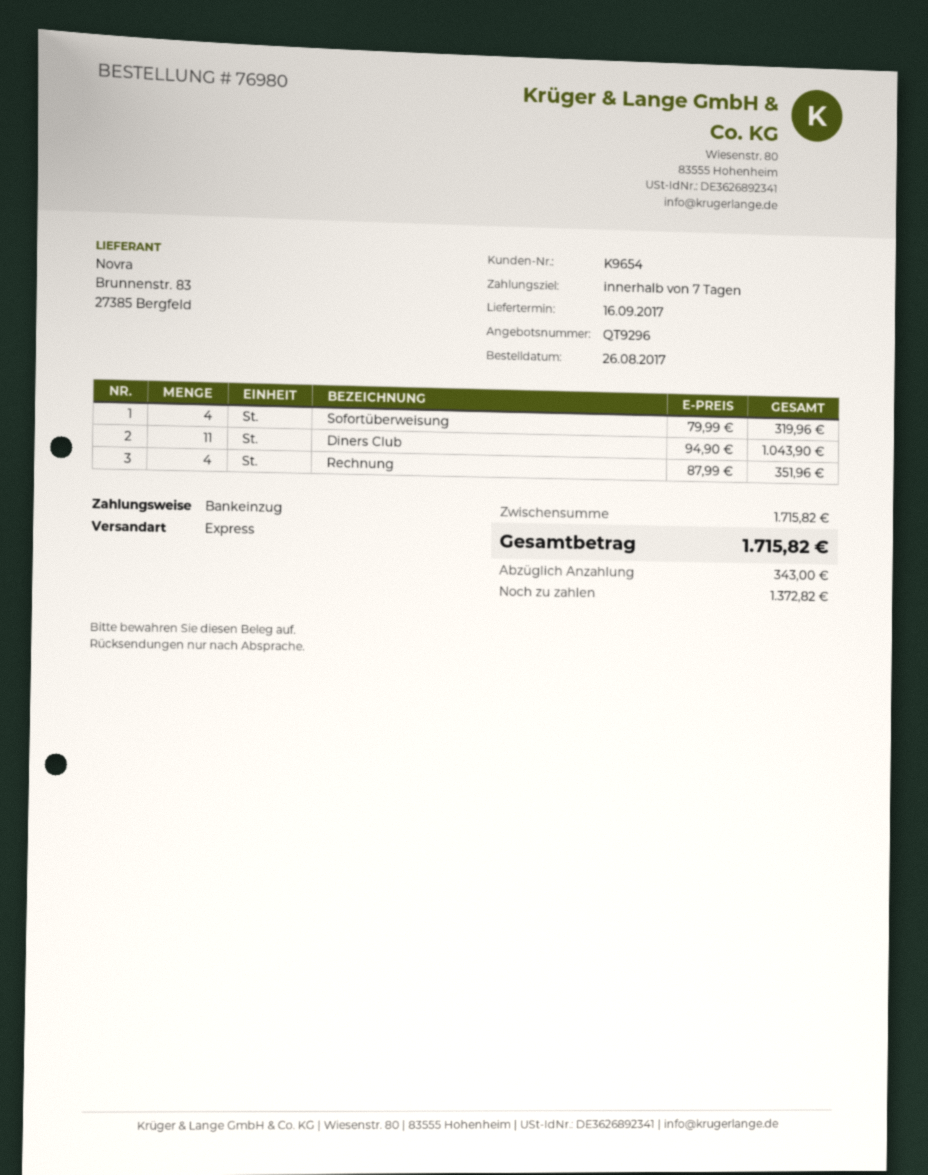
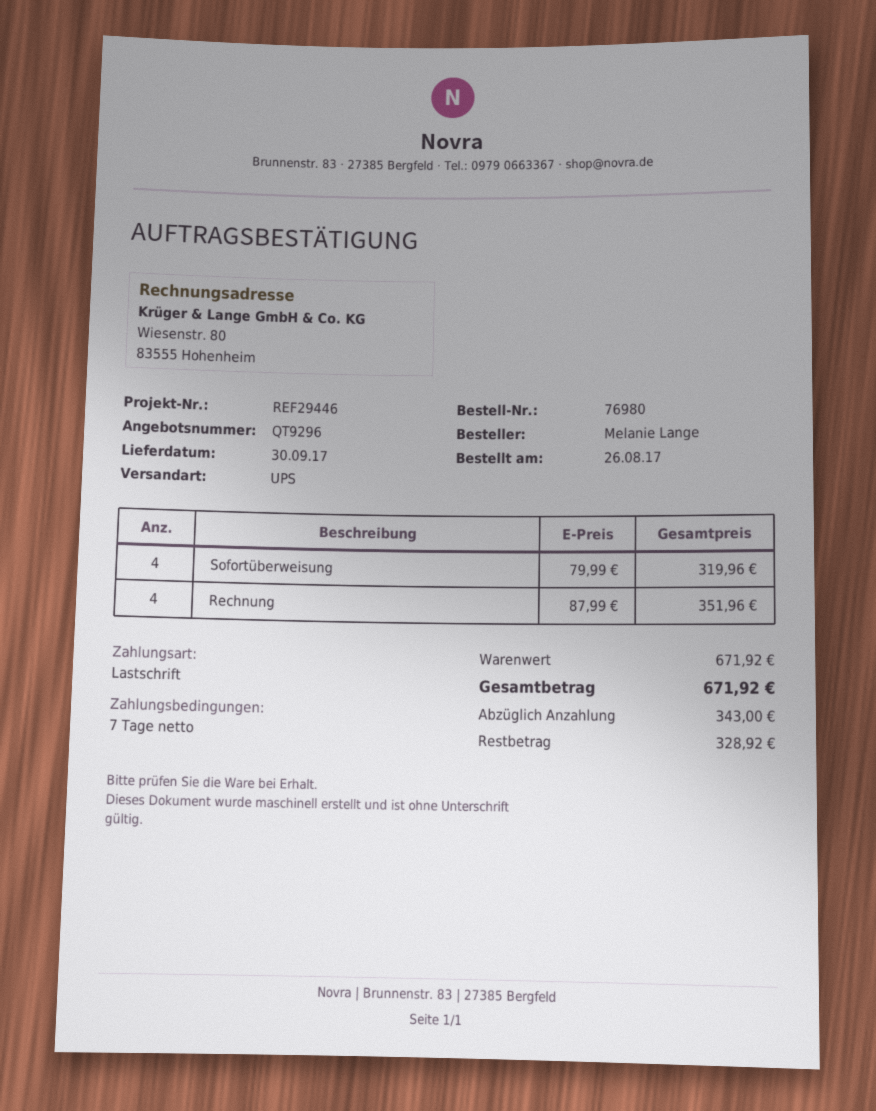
delivery date: 2017-09-16 -> 2017-09-30
shipping method: express -> UPS
Diners Club: 11 x 94.90 = 1043.90 -> none
subtotal: 1715.82 -> 671.92
total: 1715.82 -> 671.92
balance: 1372.82 -> 328.92

